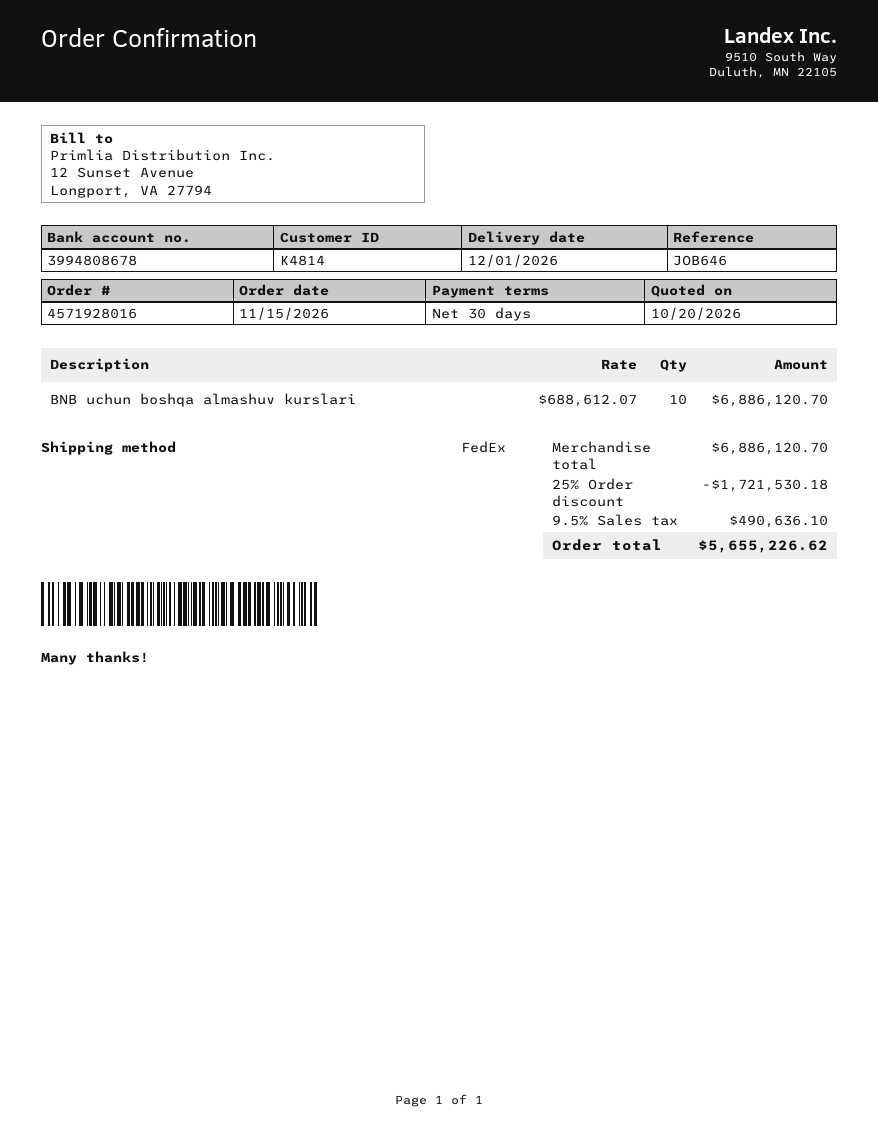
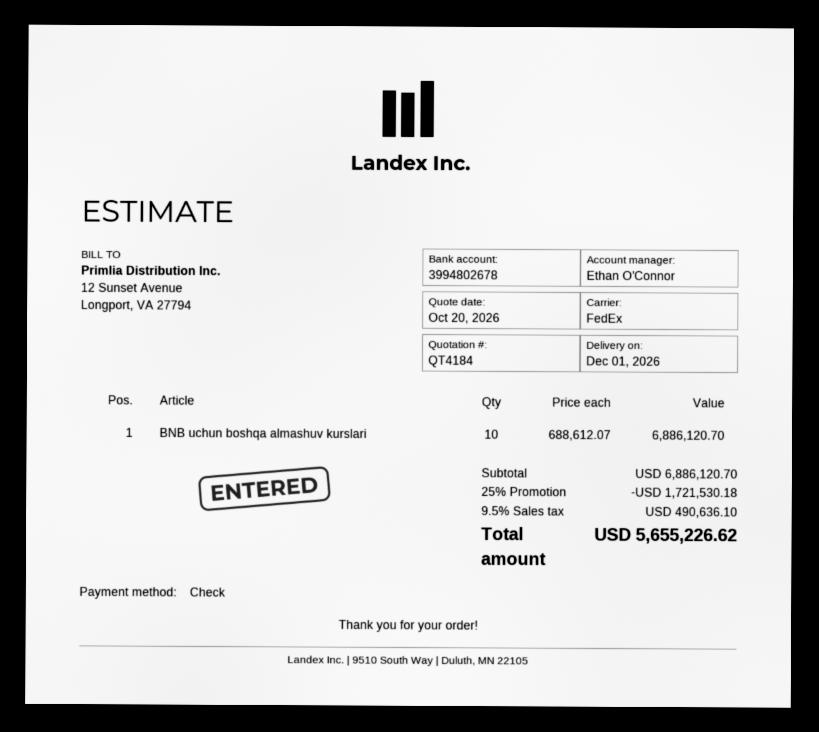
bank account: 3994808678 -> 3994802678

